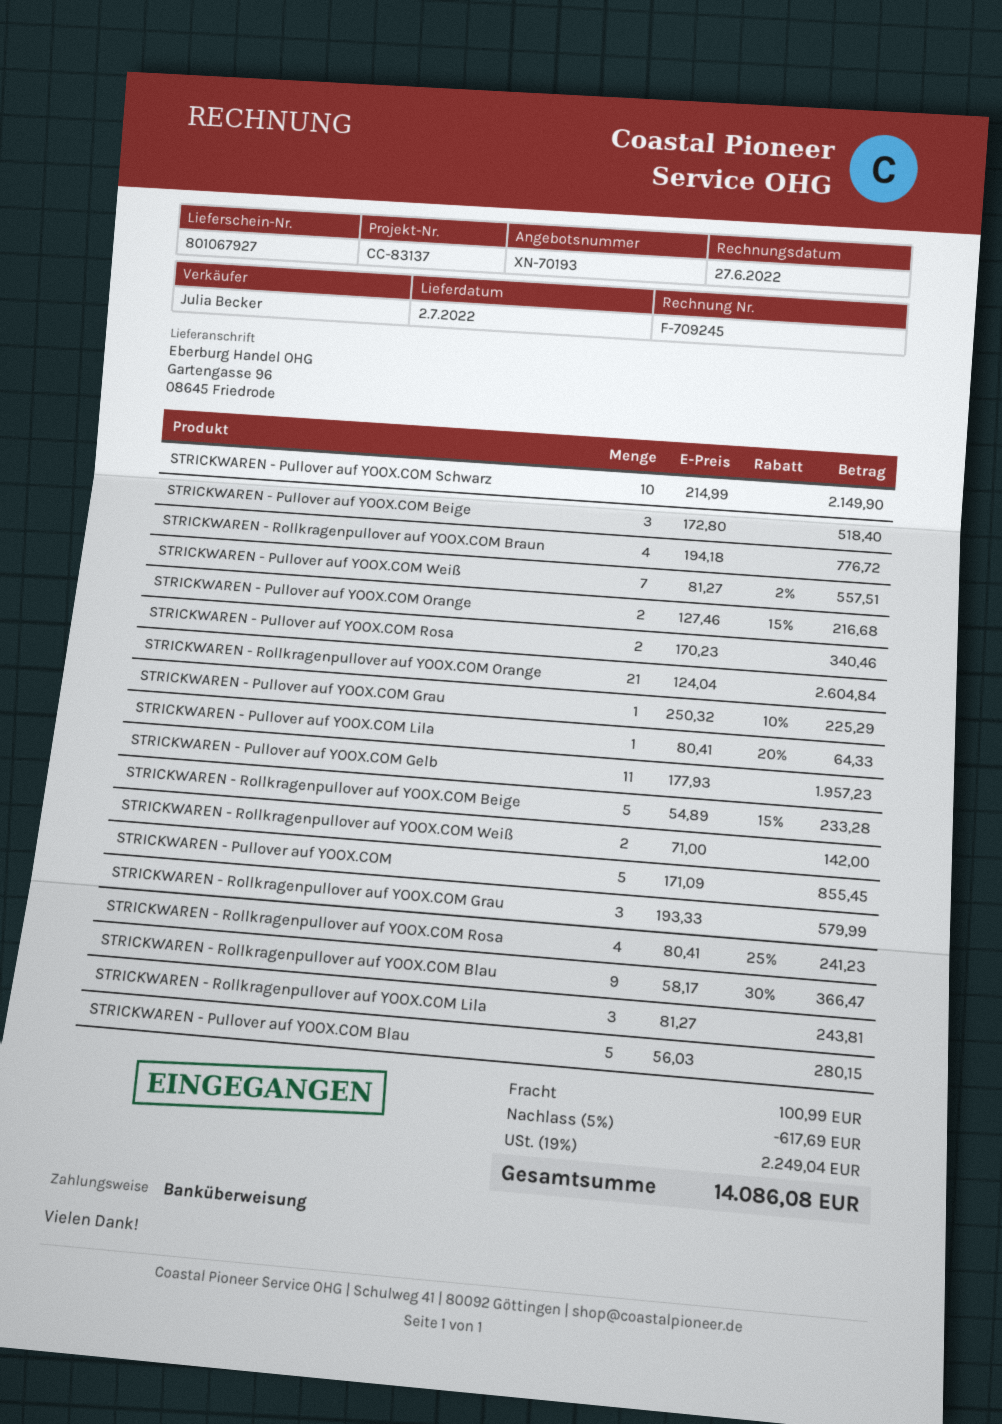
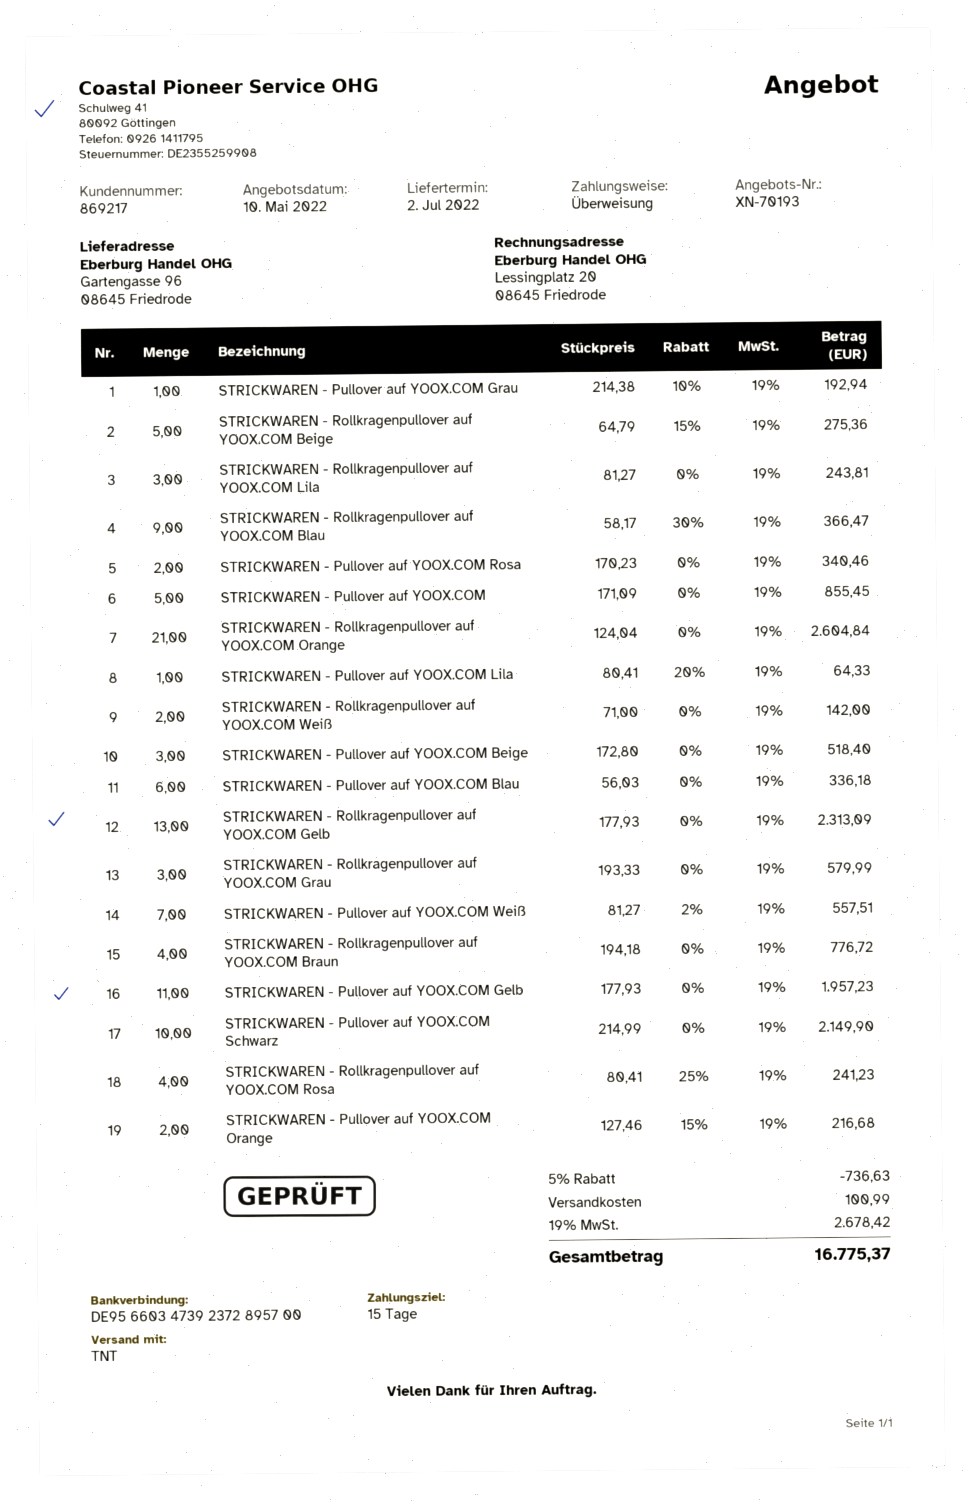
STRICKWAREN - Pullover auf YOOX.COM Grau: 1 x 250.32 - 10% = 225.29 -> 1 x 214.38 - 10% = 192.94
STRICKWAREN - Rollkragenpullover auf YOOX.COM Beige: 5 x 54.89 - 15% = 233.28 -> 5 x 64.79 - 15% = 275.36
STRICKWAREN - Pullover auf YOOX.COM Blau: 5 x 56.03 = 280.15 -> 6 x 56.03 = 336.18
STRICKWAREN - Rollkragenpullover auf YOOX.COM Gelb: none -> 13 x 177.93 = 2313.09
discount: 5% = 617.69 -> 5% = 736.63
tax: 19% = 2249.04 -> 19% = 2678.42
total: 14086.08 -> 16775.37

